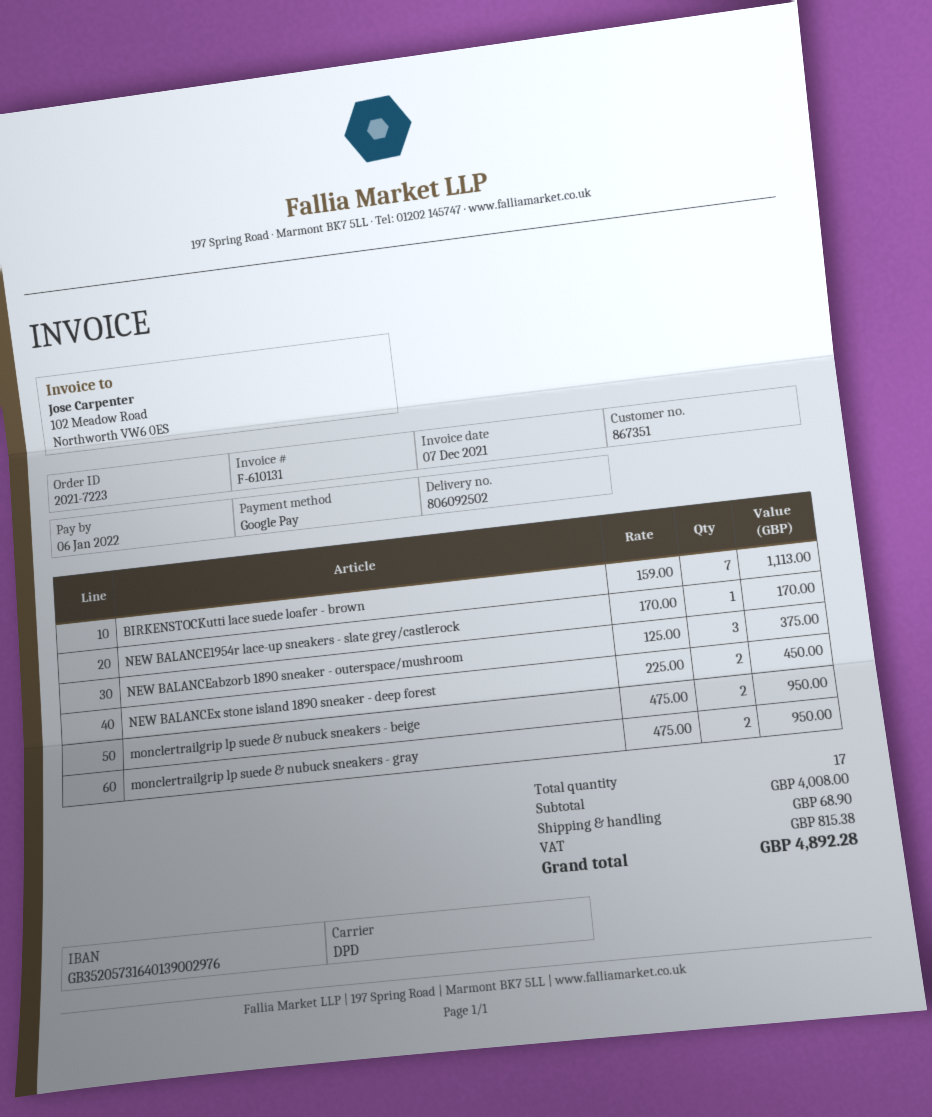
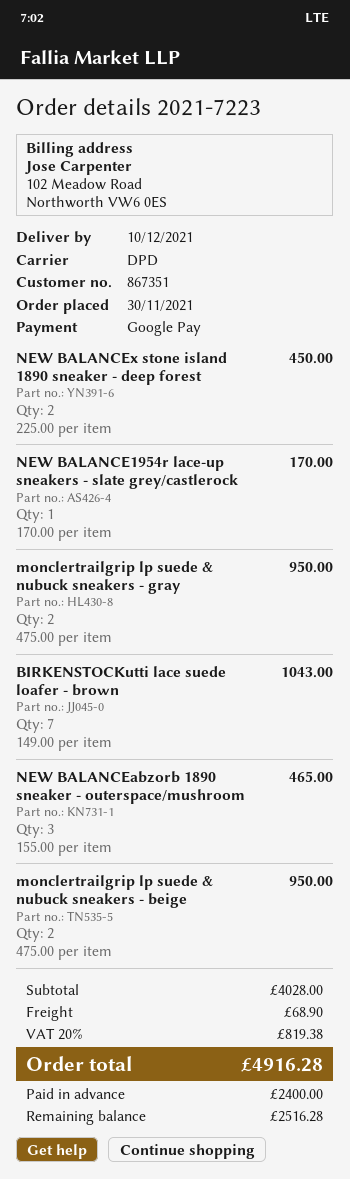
BIRKENSTOCKutti lace suede loafer - brown: 7 x 159.00 = 1113.00 -> 7 x 149.00 = 1043.00
NEW BALANCEabzorb 1890 sneaker - outerspace/mushroom: 3 x 125.00 = 375.00 -> 3 x 155.00 = 465.00
subtotal: 4008.00 -> 4028.00
tax: 815.38 -> 819.38
total: 4892.28 -> 4916.28

